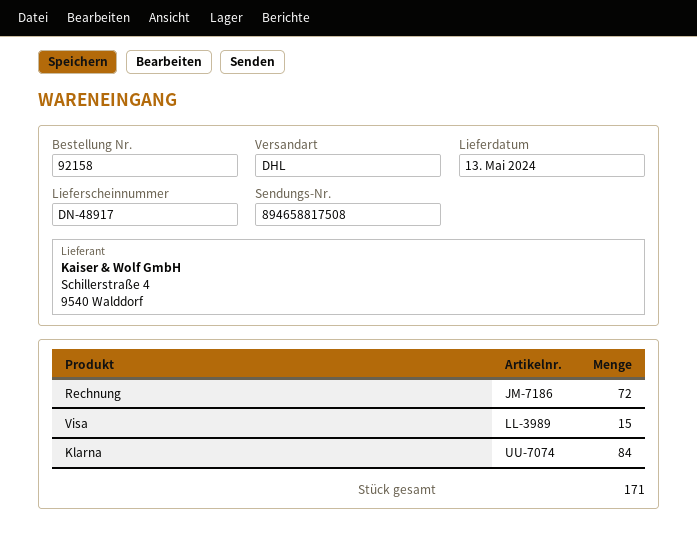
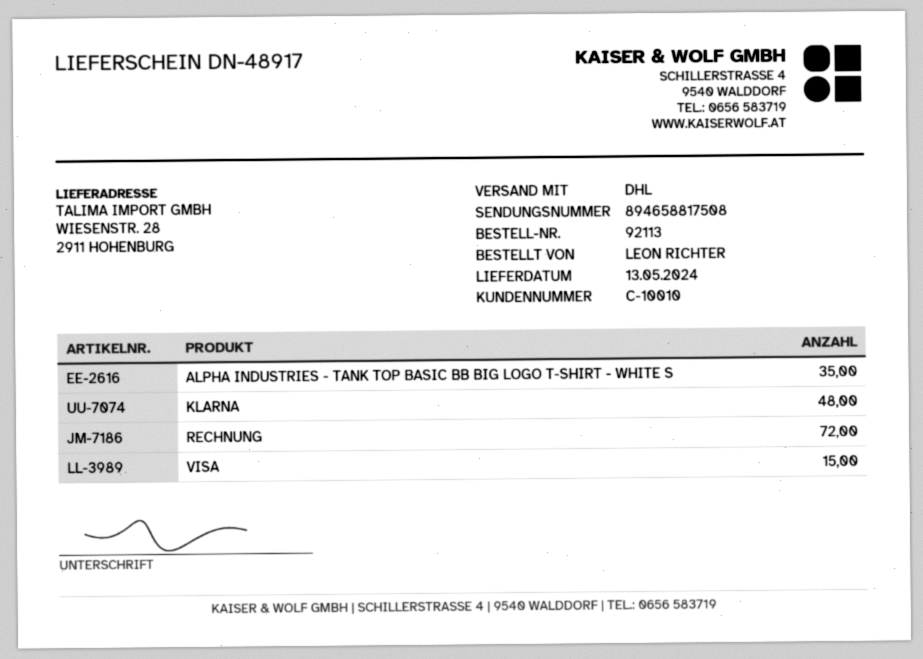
order number: 92158 -> 92113
Klarna: 84 -> 48
ALPHA INDUSTRIES - TANK TOP BASIC BB BIG LOGO T-SHIRT - WHITE S: none -> 35

